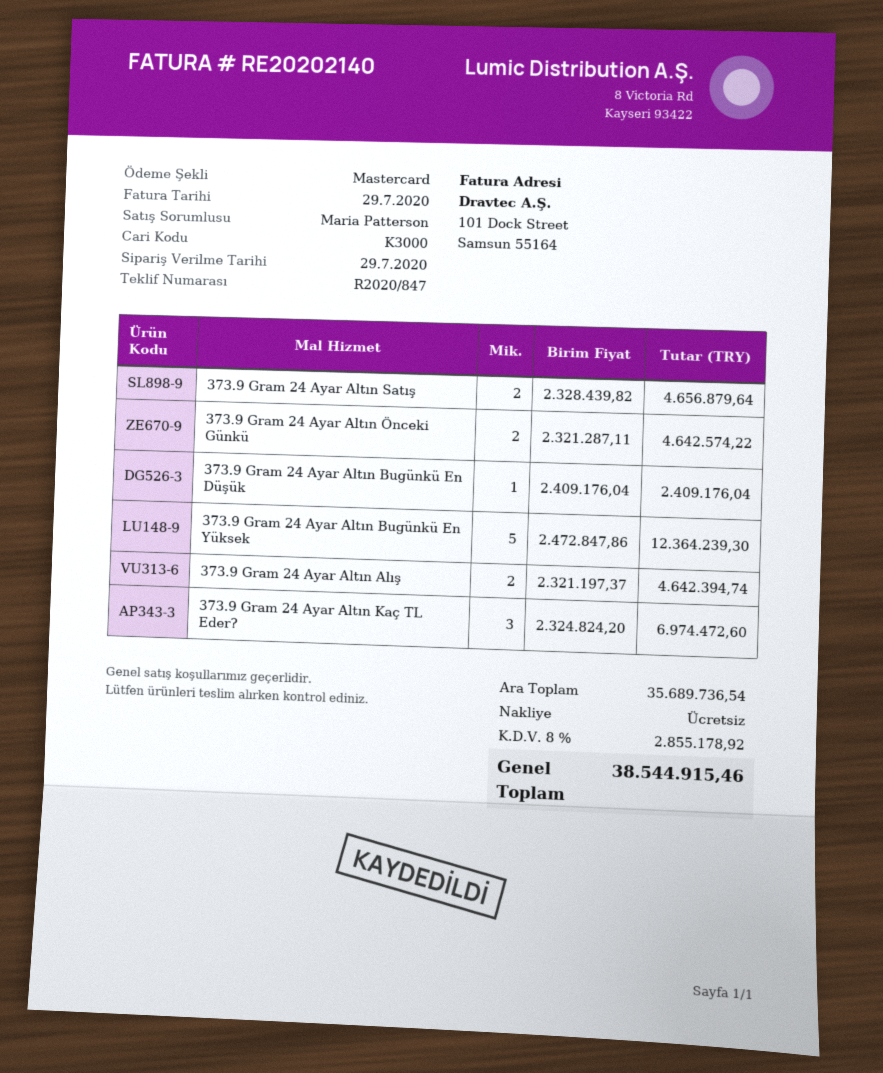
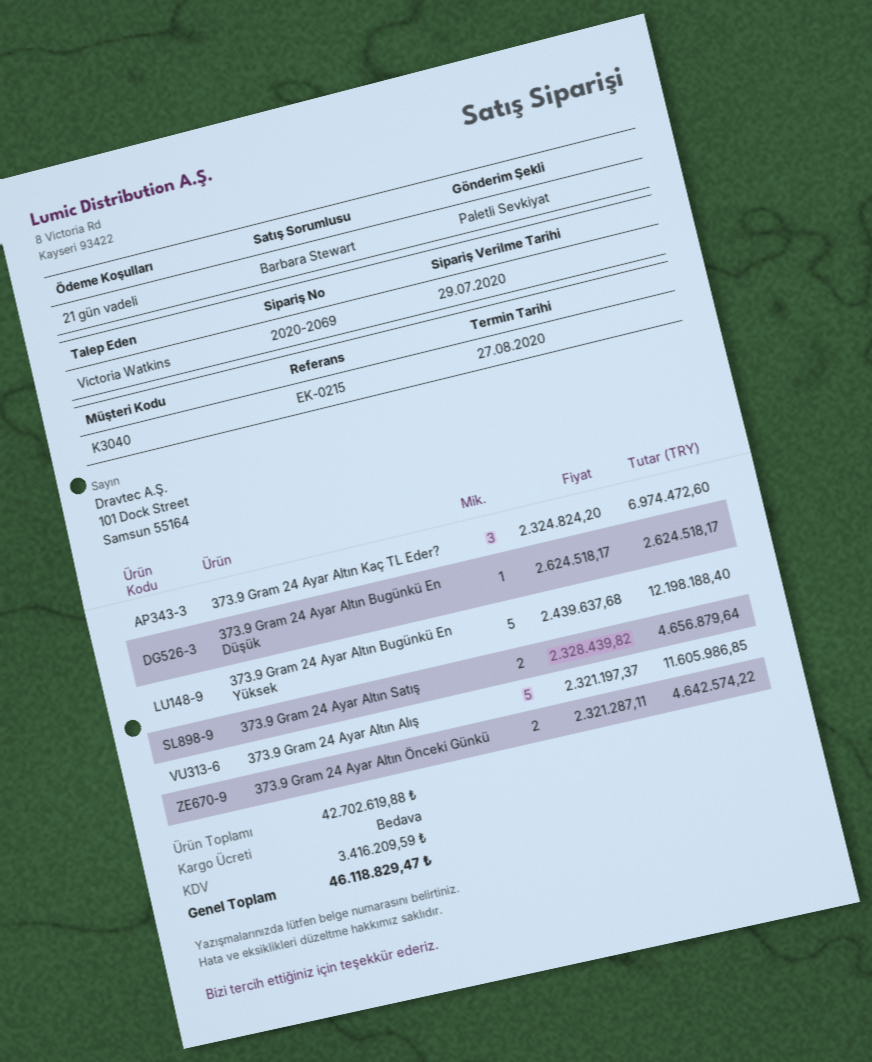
customer number: K3000 -> K3040
sales rep: Maria Patterson -> Barbara Stewart
373.9 Gram 24 Ayar Altın Bugünkü En Düşük: 1 x 2409176.04 = 2409176.04 -> 1 x 2624518.17 = 2624518.17
373.9 Gram 24 Ayar Altın Bugünkü En Yüksek: 5 x 2472847.86 = 12364239.30 -> 5 x 2439637.68 = 12198188.40
373.9 Gram 24 Ayar Altın Alış: 2 x 2321197.37 = 4642394.74 -> 5 x 2321197.37 = 11605986.85
subtotal: 35689736.54 -> 42702619.88
tax: 2855178.92 -> 3416209.59
total: 38544915.46 -> 46118829.47

